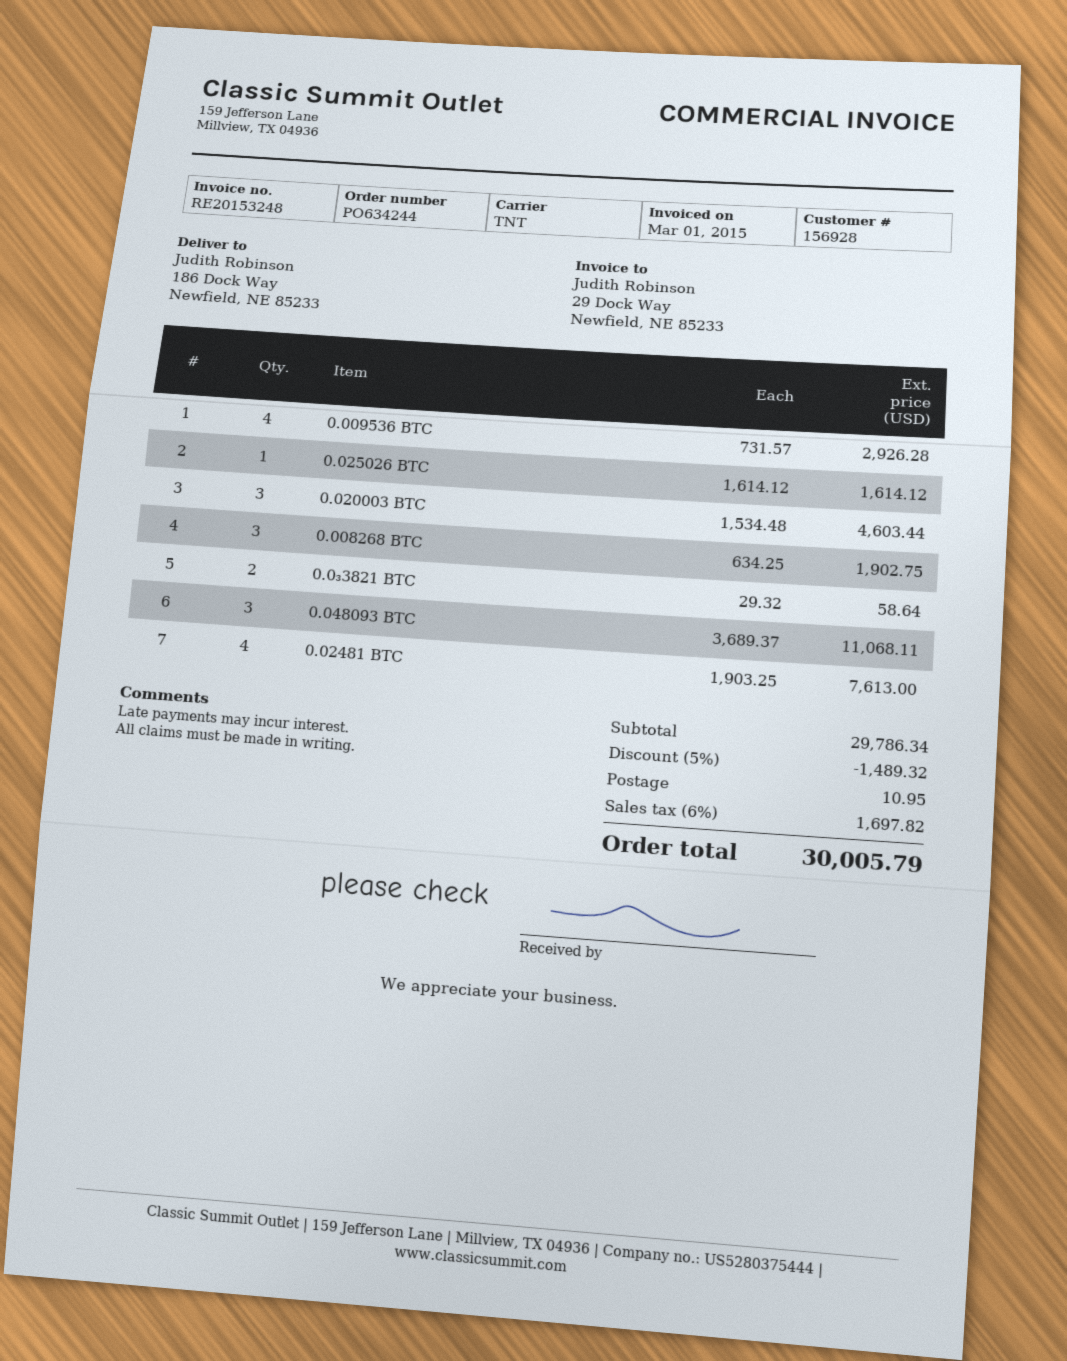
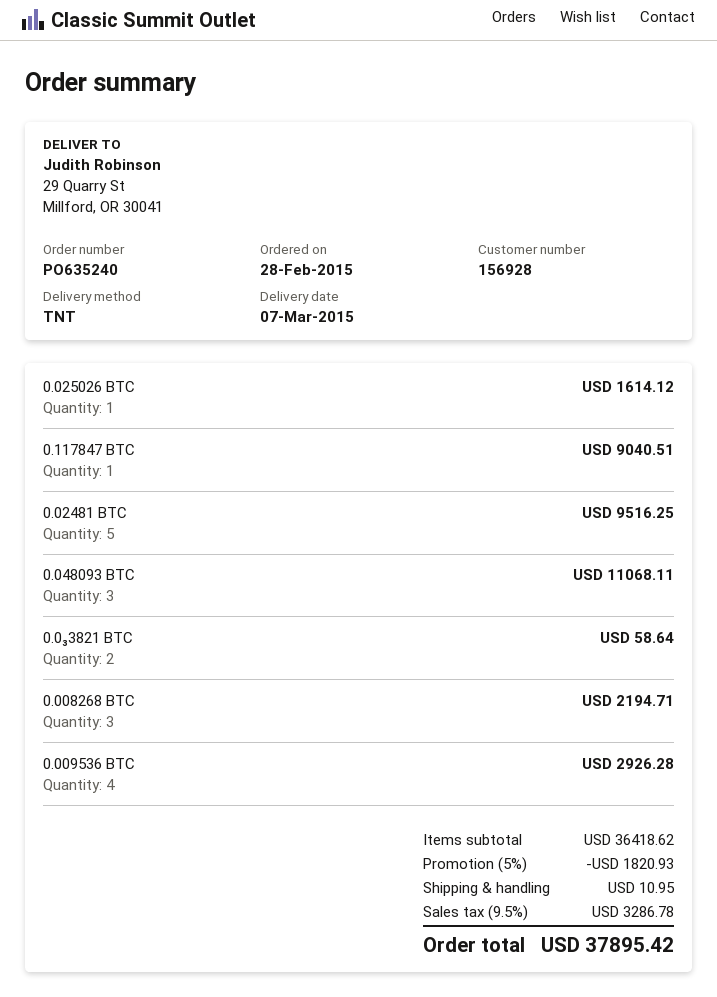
order number: PO634244 -> PO635240
ship to: 186 Dock Way, Newfield, NE 85233 -> 29 Quarry St, Millford, OR 30041
0.020003 BTC: 3 for 4603.44 -> none
0.008268 BTC: 3 for 1902.75 -> 3 for 2194.71
0.02481 BTC: 4 for 7613.00 -> 5 for 9516.25
0.117847 BTC: none -> 1 for 9040.51
subtotal: 29786.34 -> 36418.62
discount: 5% = 1489.32 -> 5% = 1820.93
tax: 6% = 1697.82 -> 9.5% = 3286.78
total: 30005.79 -> 37895.42

